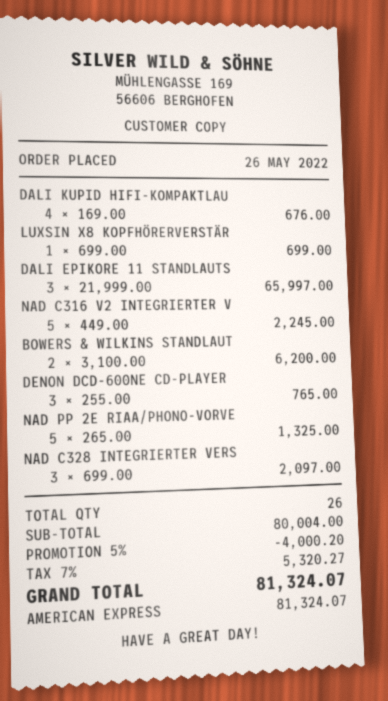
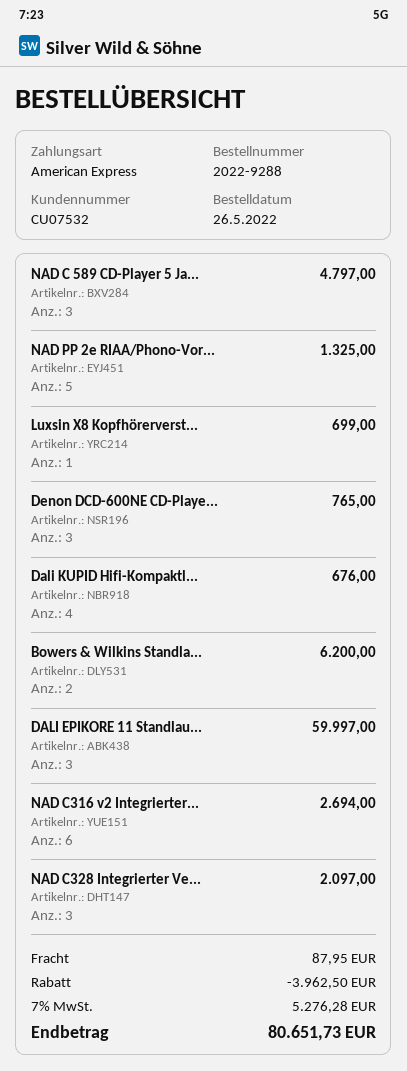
DALI EPIKORE 11 STANDLAUTS: 3 for 65997.00 -> 3 for 59997.00
NAD C316 V2 INTEGRIERTER V: 5 for 2245.00 -> 6 for 2694.00
NAD C 589 CD-Player 5 Ja...: none -> 3 for 4797.00
discount: 4000.20 -> 3962.50
shipping: none -> 87.95
tax: 7% = 5320.27 -> 7% = 5276.28
total: 81324.07 -> 80651.73

